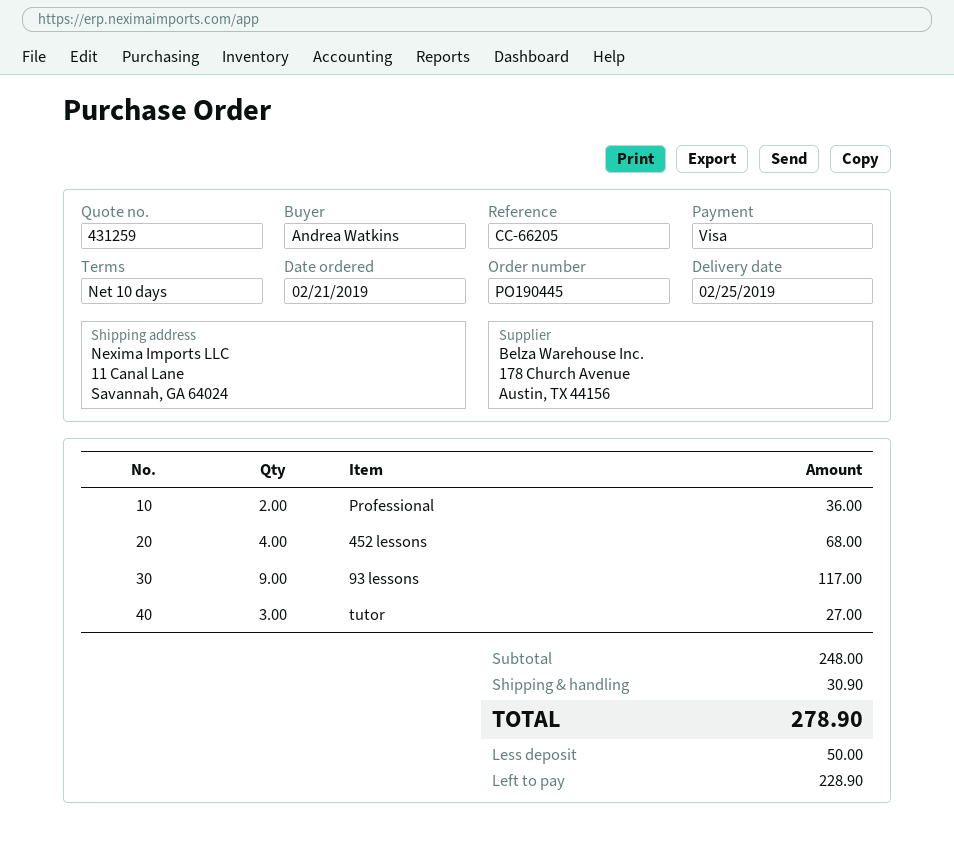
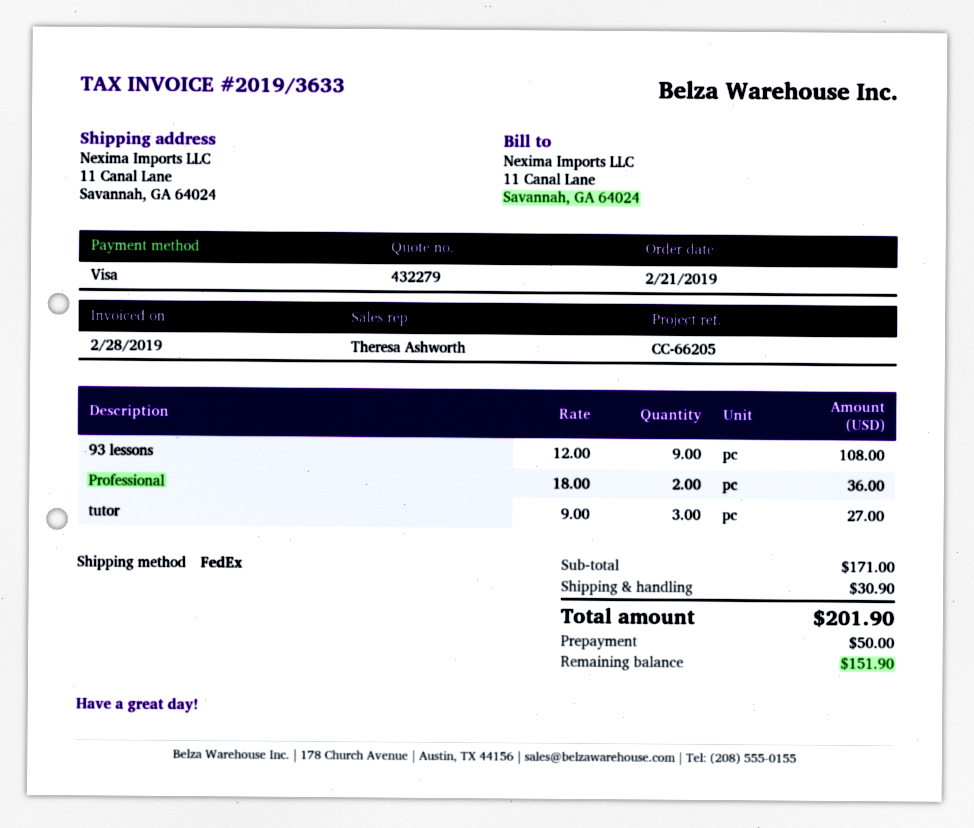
quote number: 431259 -> 432279
452 lessons: 4 for 68.00 -> none
93 lessons: 9 for 117.00 -> 9 for 108.00
subtotal: 248.00 -> 171.00
total: 278.90 -> 201.90
balance: 228.90 -> 151.90

